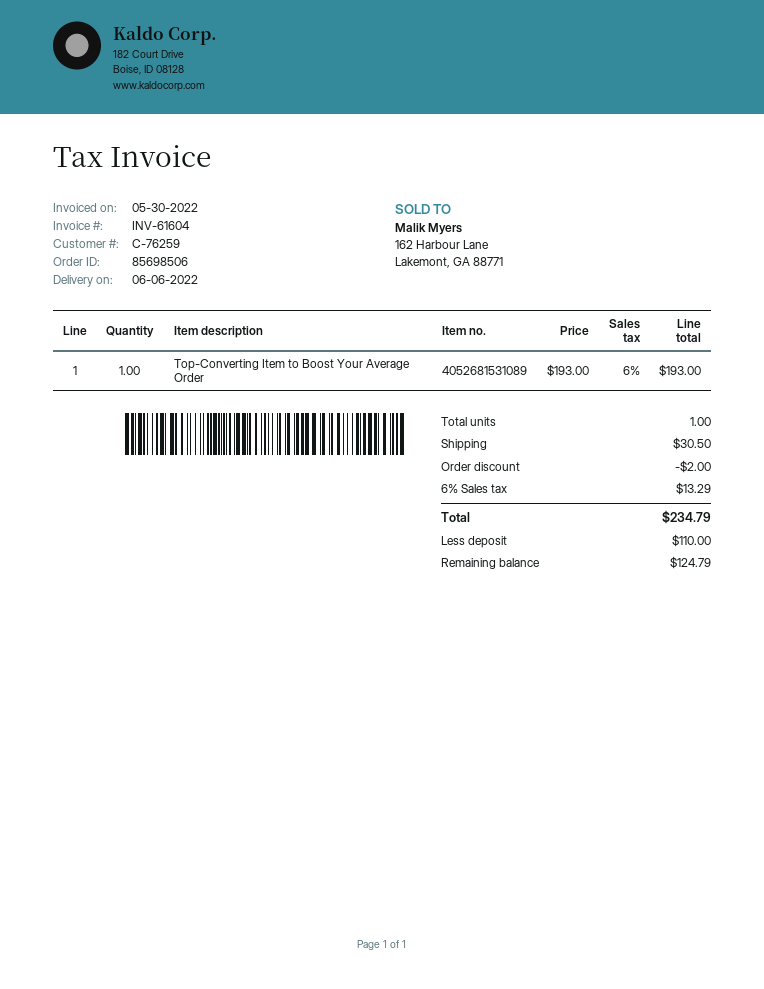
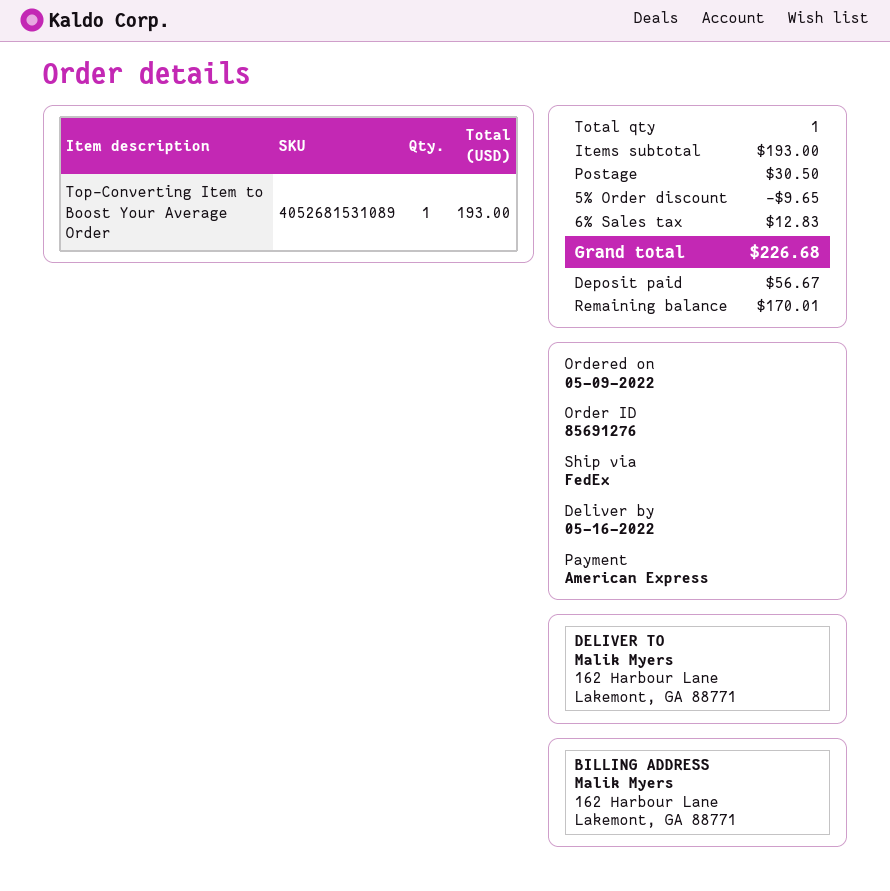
order number: 85698506 -> 85691276
delivery date: 2022-06-06 -> 2022-05-16
discount: 2.00 -> 9.65
tax: 6% = 13.29 -> 6% = 12.83
total: 234.79 -> 226.68
deposit: 110.00 -> 56.67
balance: 124.79 -> 170.01

